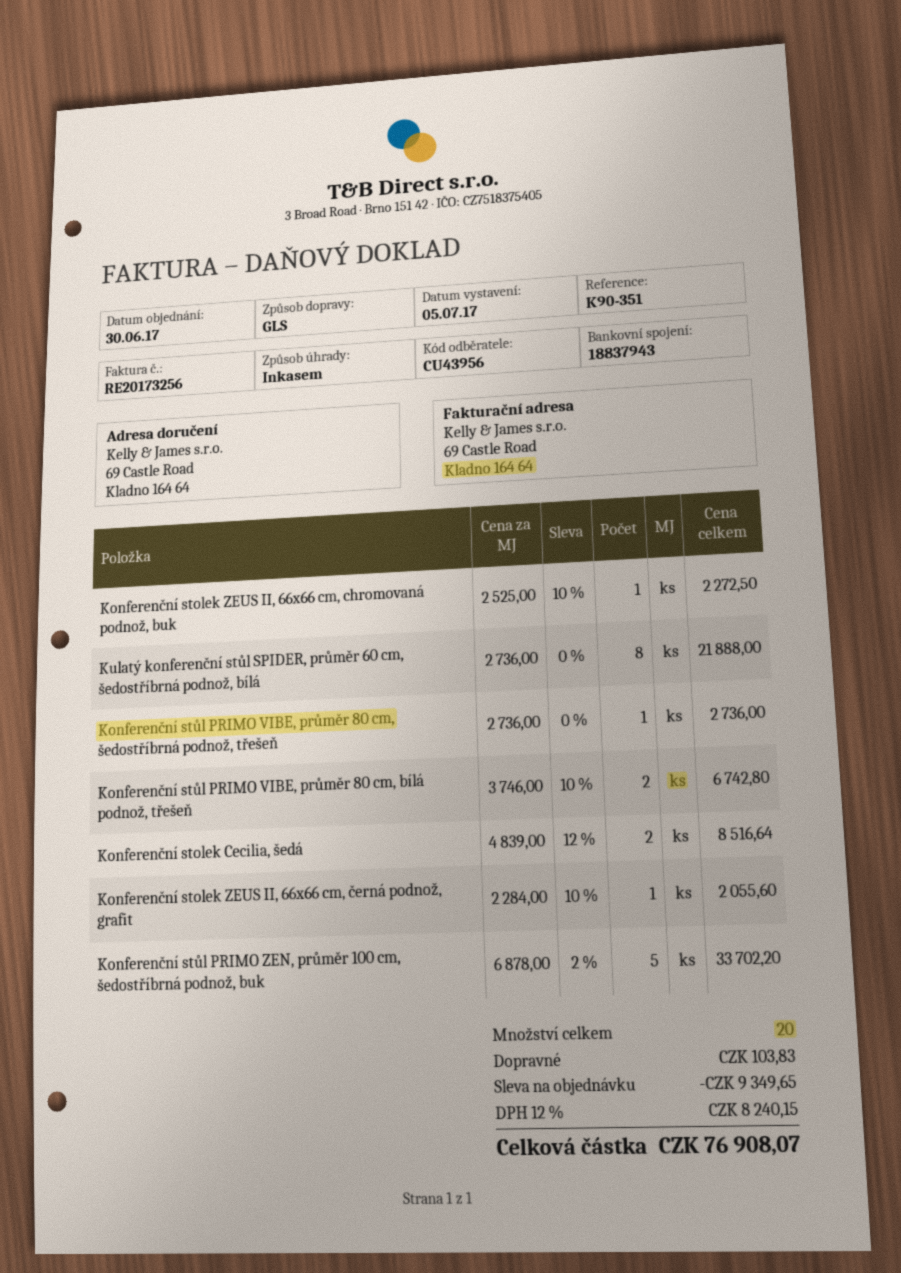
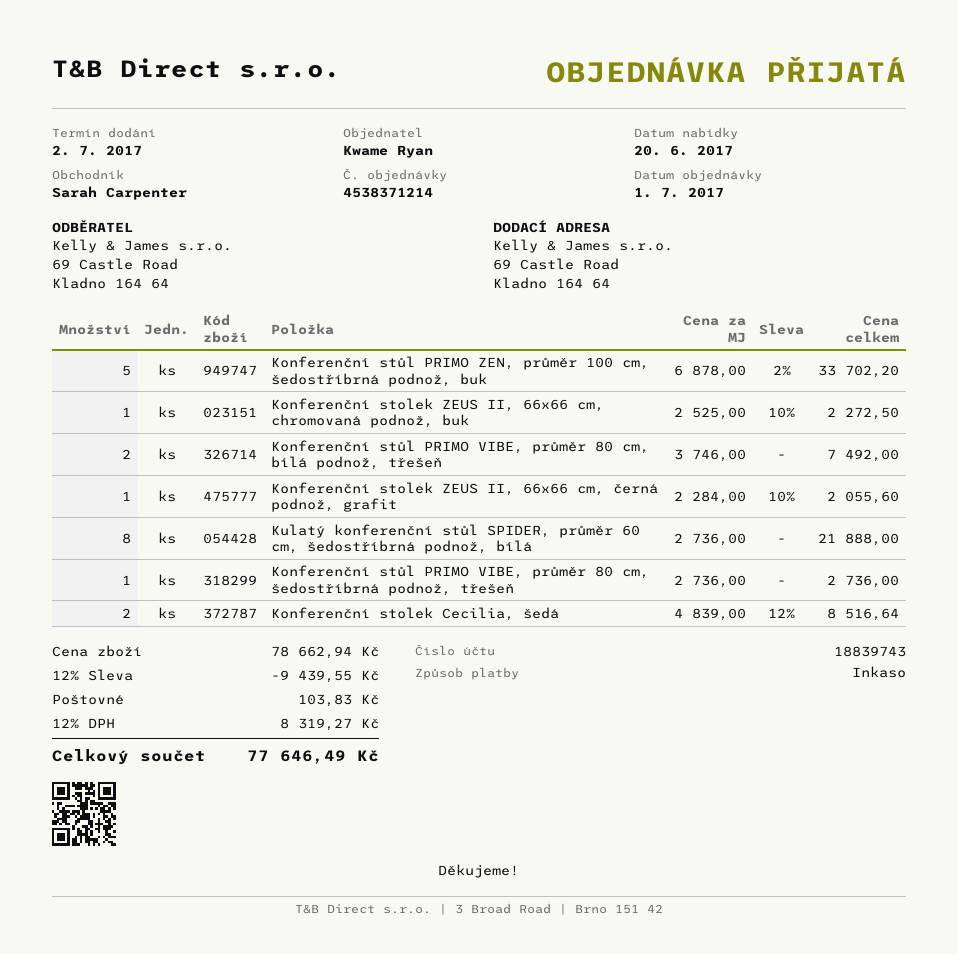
order date: 2017-06-30 -> 2017-07-01
bank account: 18837943 -> 18839743
Konferenční stůl PRIMO VIBE, průměr 80 cm, bílá podnož, třešeň: 2 x 3746.00 - 10% = 6742.80 -> 2 x 3746.00 = 7492.00
discount: 9349.65 -> 9439.55
tax: 12% = 8240.15 -> 12% = 8319.27
total: 76908.07 -> 77646.49

